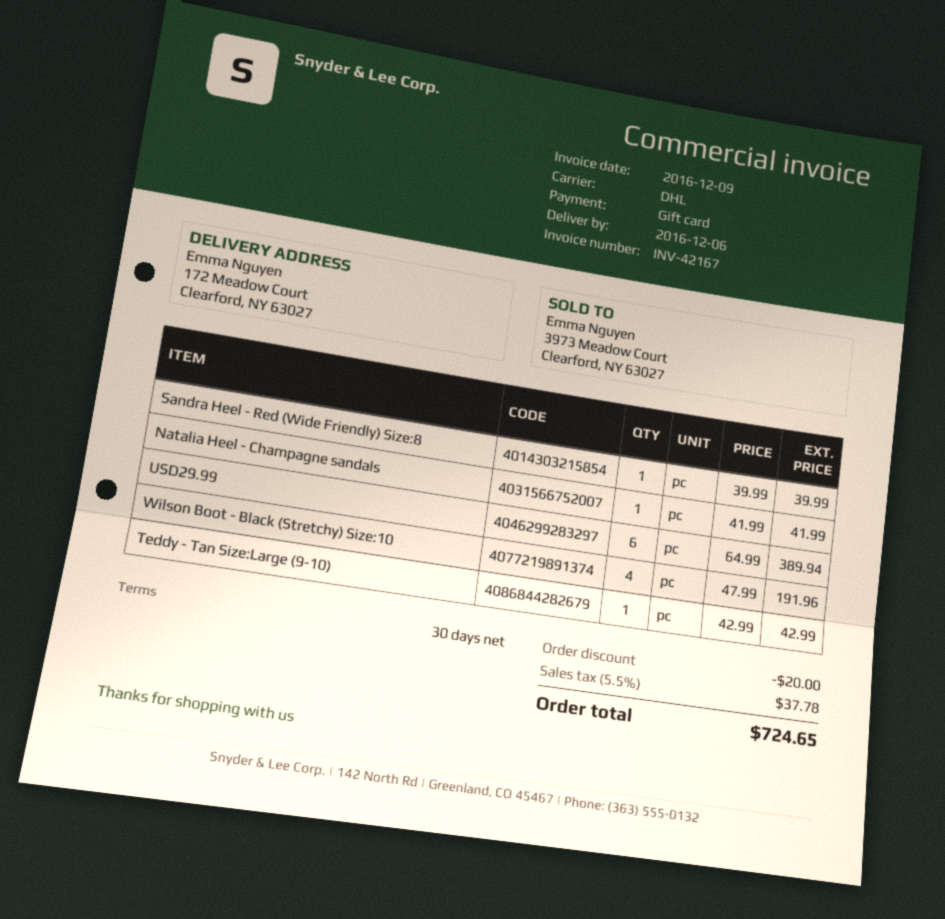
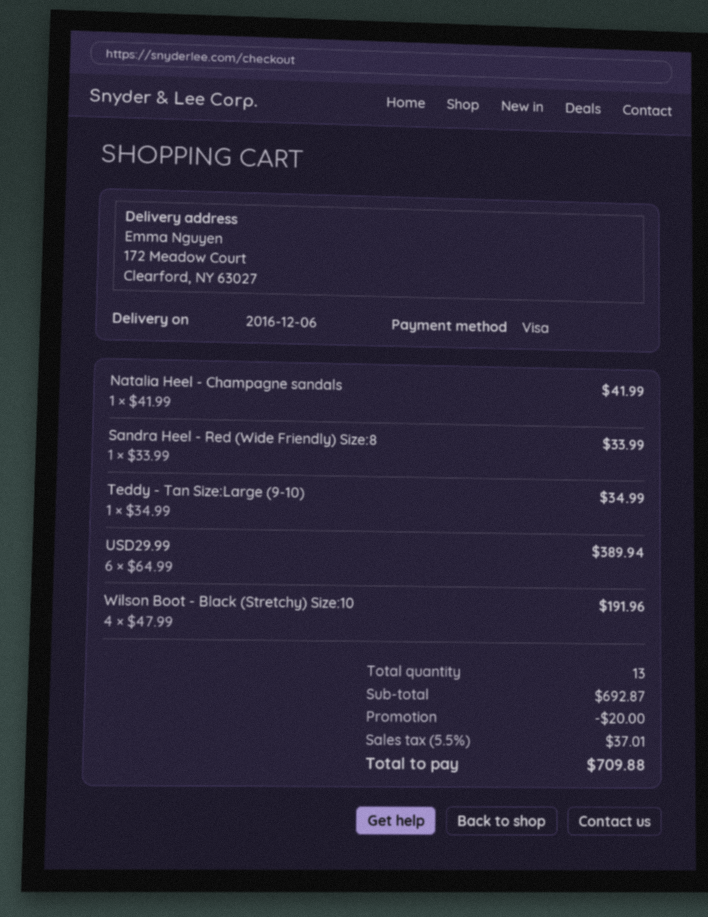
payment method: gift card -> Visa
Sandra Heel - Red (Wide Friendly) Size:8: 1 x 39.99 = 39.99 -> 1 x 33.99 = 33.99
Teddy - Tan Size:Large (9-10): 1 x 42.99 = 42.99 -> 1 x 34.99 = 34.99
tax: 5.5% = 37.78 -> 5.5% = 37.01
total: 724.65 -> 709.88

